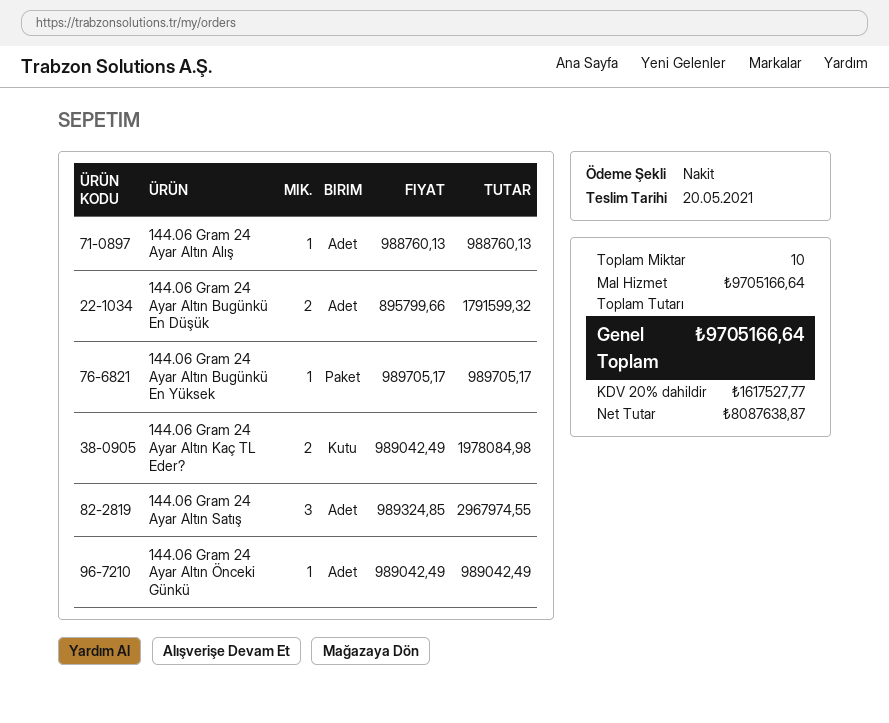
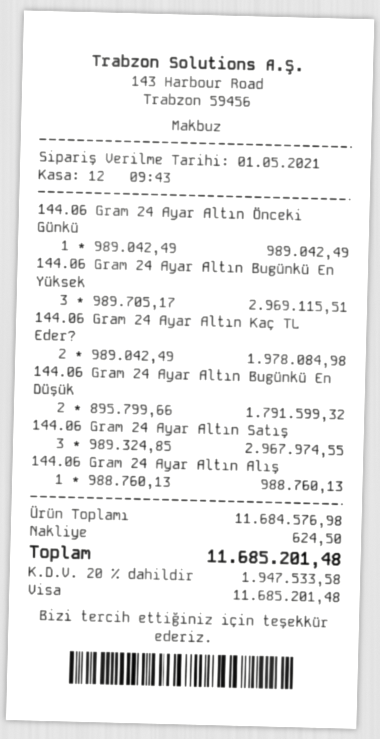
payment method: cash -> Visa
144.06 Gram 24 Ayar Altın Bugünkü En Yüksek: 1 x 989705.17 = 989705.17 -> 3 x 989705.17 = 2969115.51
subtotal: 9705166.64 -> 11684576.98
shipping: none -> 624.50
tax: 20% = 1617527.77 -> 20% = 1947533.58
total: 9705166.64 -> 11685201.48

